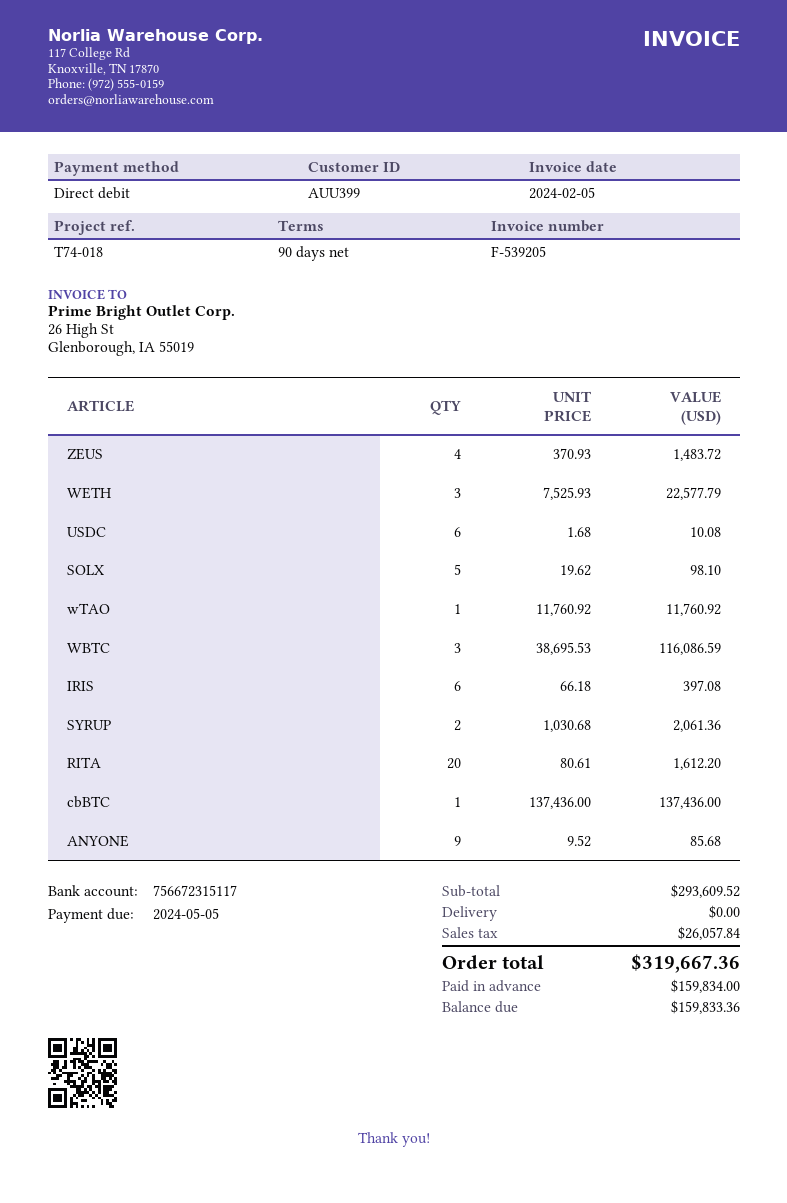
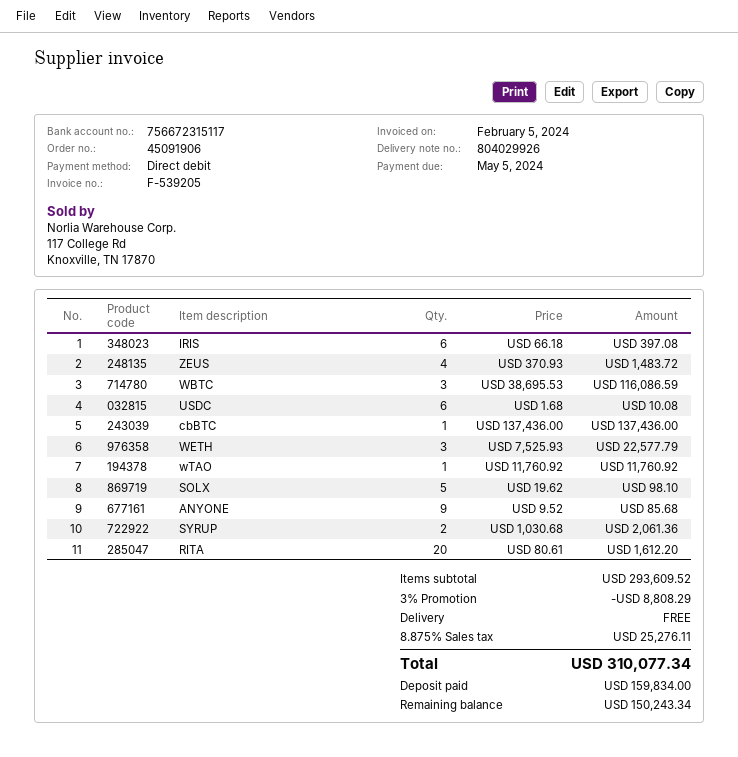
discount: none -> 3% = 8808.29
tax: 26057.84 -> 25276.11
total: 319667.36 -> 310077.34
balance: 159833.36 -> 150243.34

